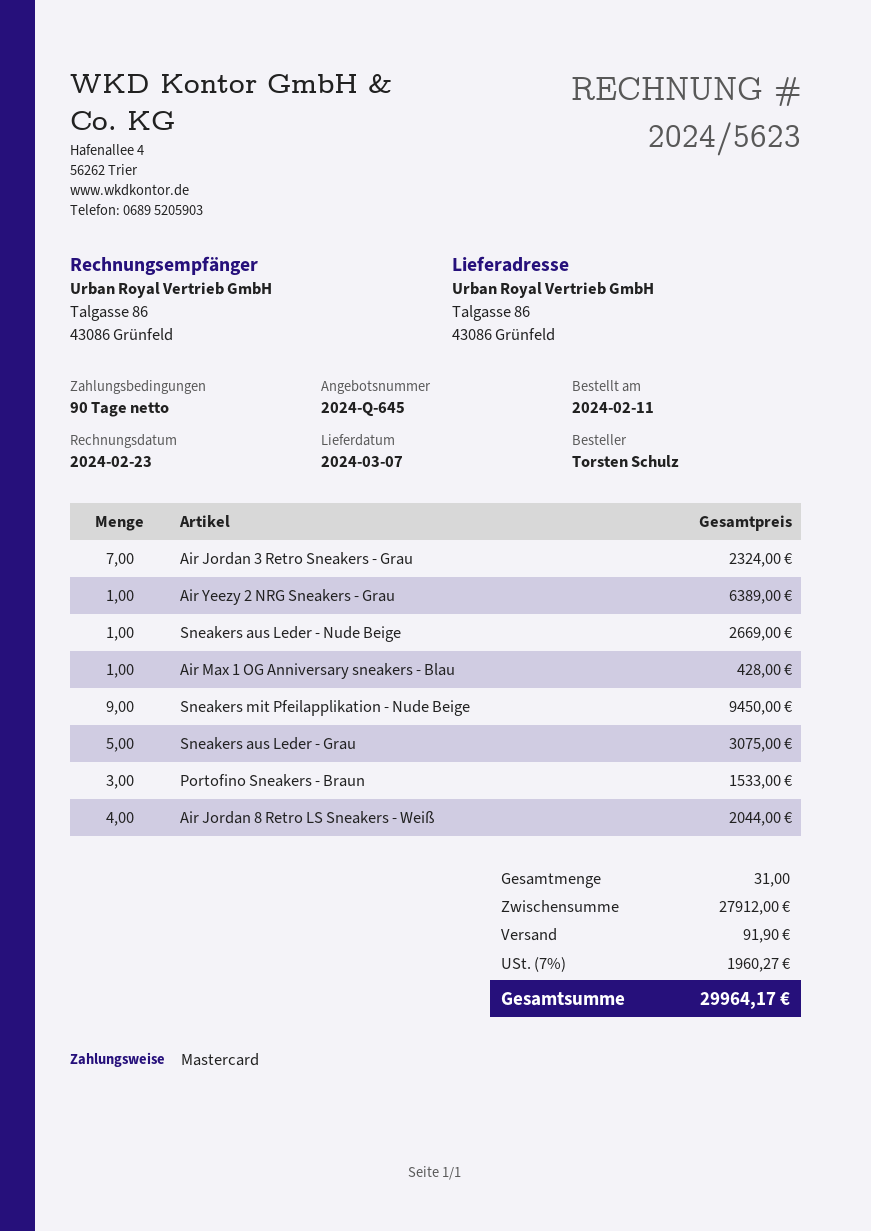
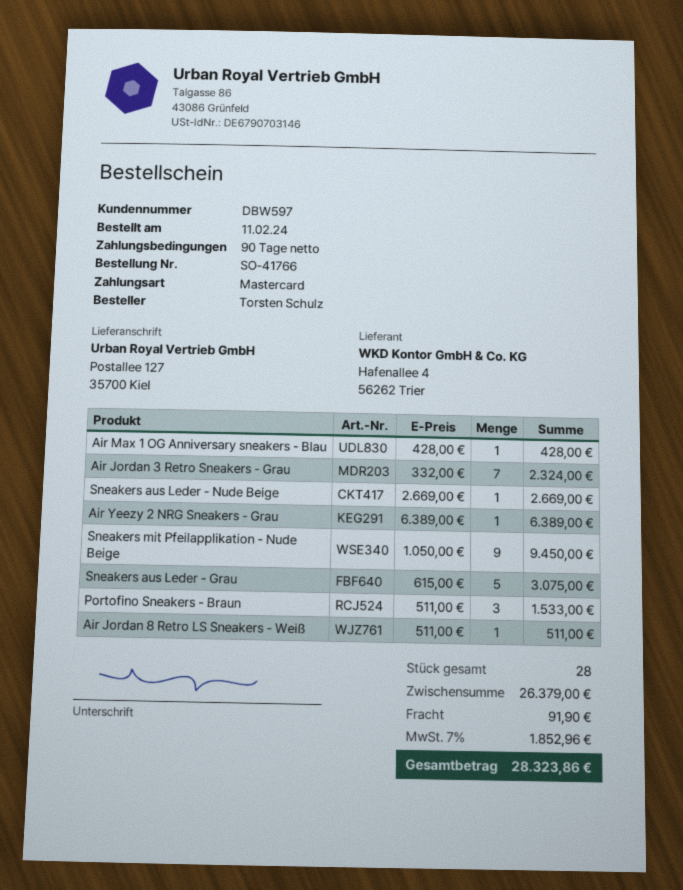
ship to: Talgasse 86, 43086 Grünfeld -> Postallee 127, 35700 Kiel
Air Jordan 8 Retro LS Sneakers - Weiß: 4 for 2044.00 -> 1 for 511.00
total quantity: 31 -> 28
subtotal: 27912.00 -> 26379.00
tax: 7% = 1960.27 -> 7% = 1852.96
total: 29964.17 -> 28323.86

